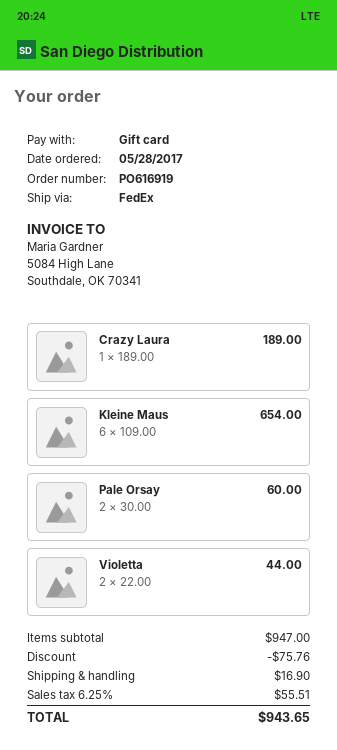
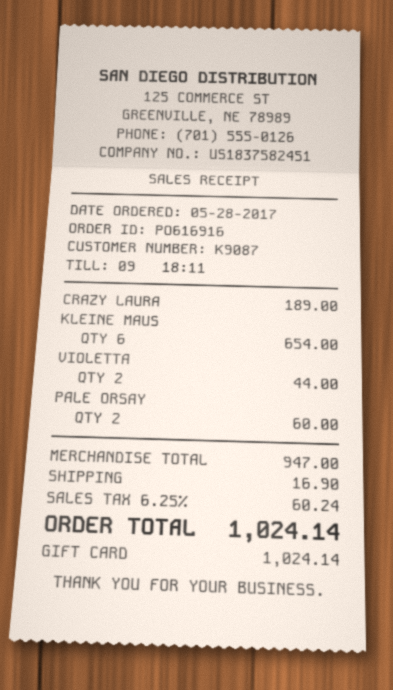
order number: PO616919 -> PO616916
discount: 75.76 -> none
tax: 6.25% = 55.51 -> 6.25% = 60.24
total: 943.65 -> 1024.14

